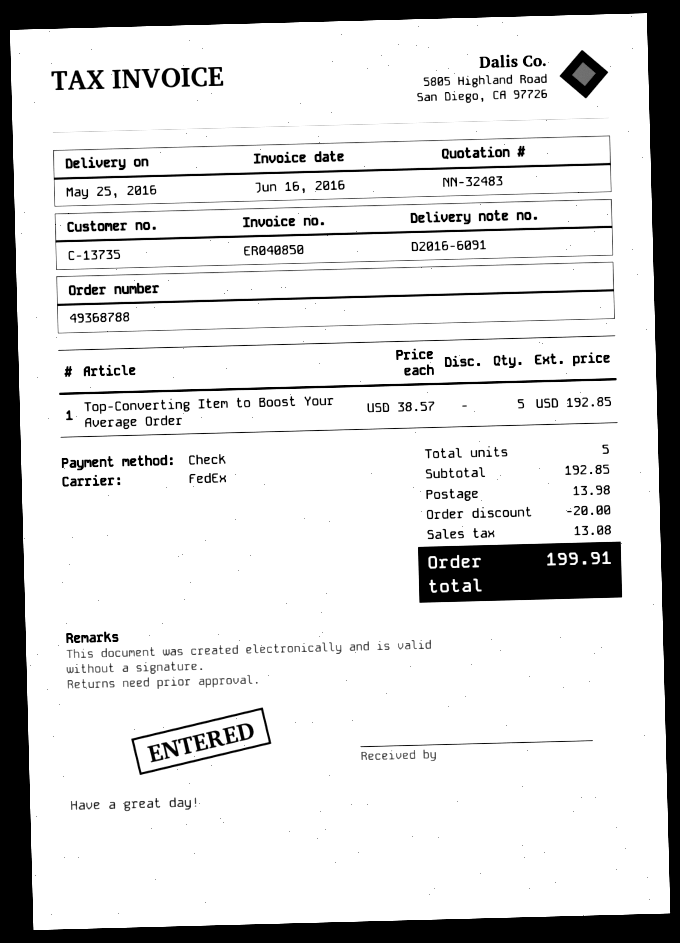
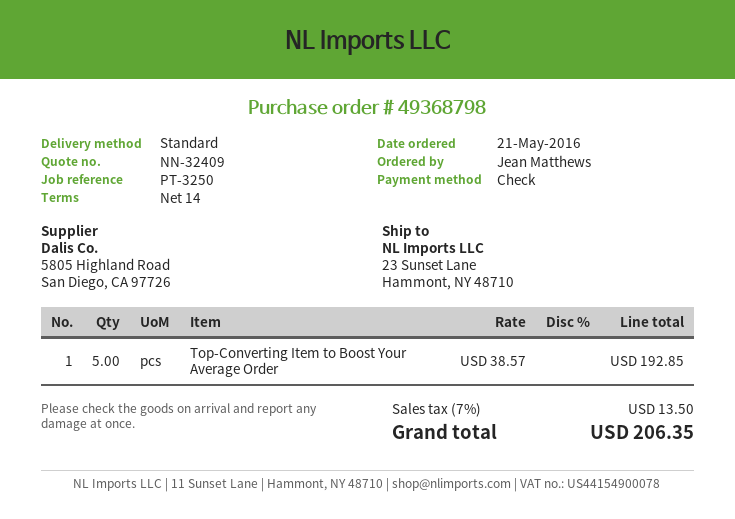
quote number: NN-32483 -> NN-32409
order number: 49368788 -> 49368798
shipping method: FedEx -> standard
discount: 20.00 -> none
shipping: 13.98 -> none
tax: 13.08 -> 13.50
total: 199.91 -> 206.35

